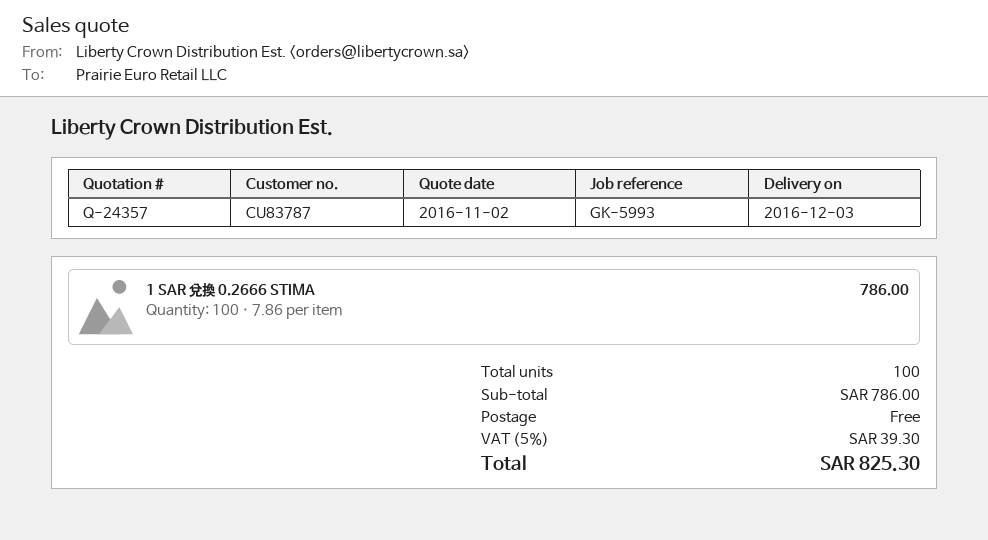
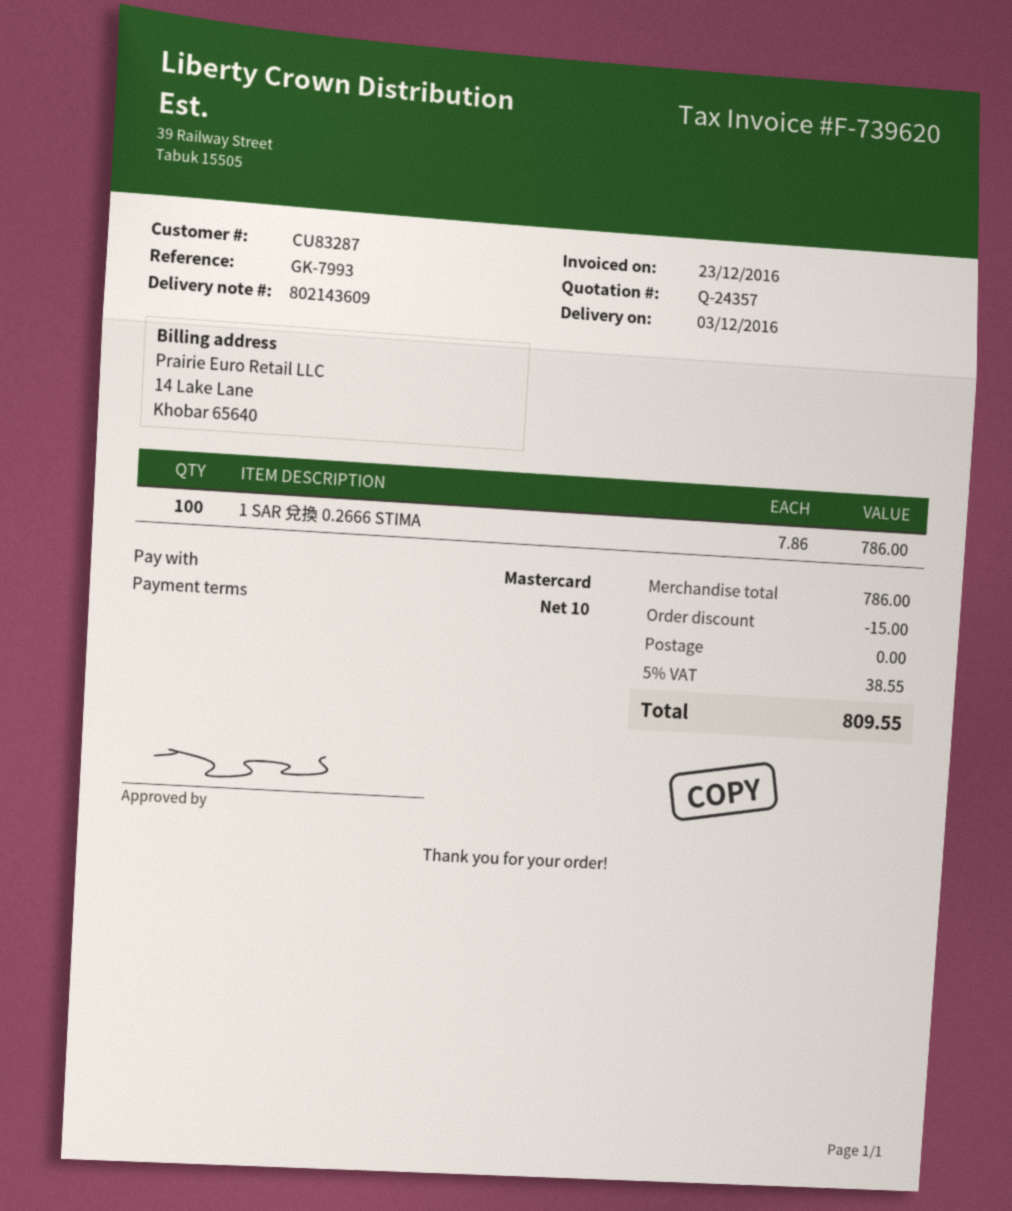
customer number: CU83787 -> CU83287
reference: GK-5993 -> GK-7993
discount: none -> 15.00
tax: 5% = 39.30 -> 5% = 38.55
total: 825.30 -> 809.55

